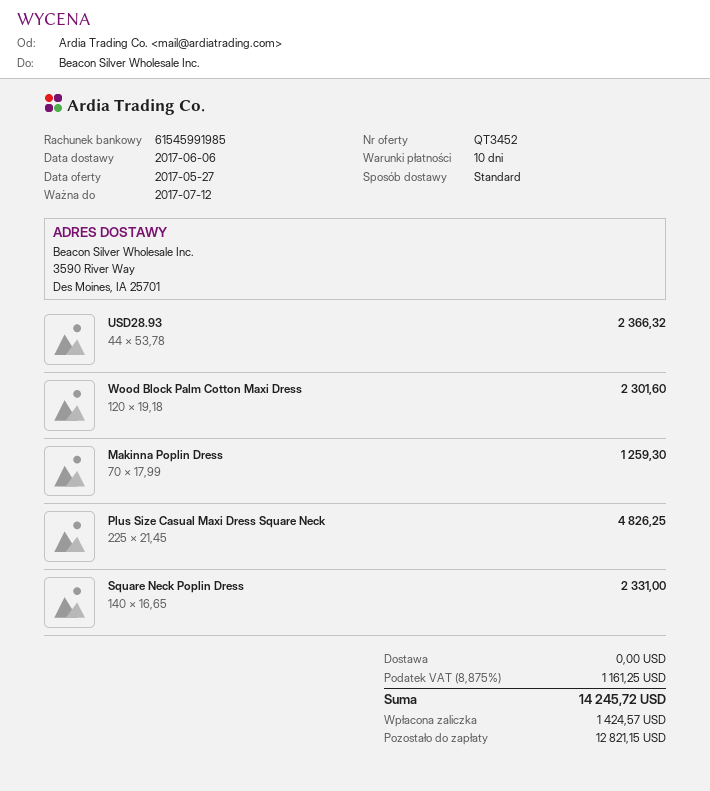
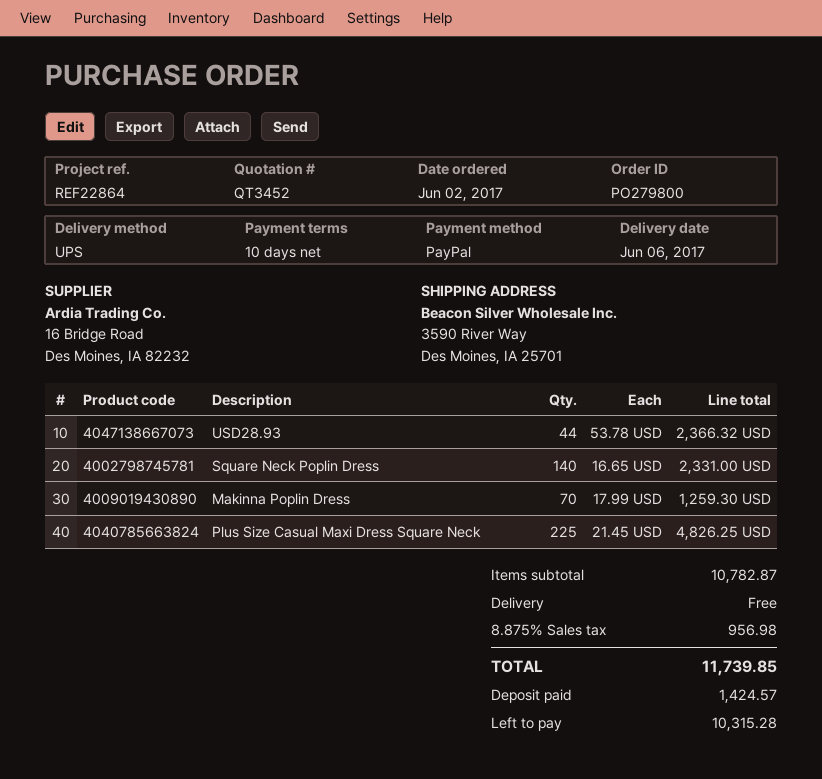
shipping method: standard -> UPS
Wood Block Palm Cotton Maxi Dress: 120 x 19.18 = 2301.60 -> none
tax: 8.875% = 1161.25 -> 8.875% = 956.98
total: 14245.72 -> 11739.85
balance: 12821.15 -> 10315.28

